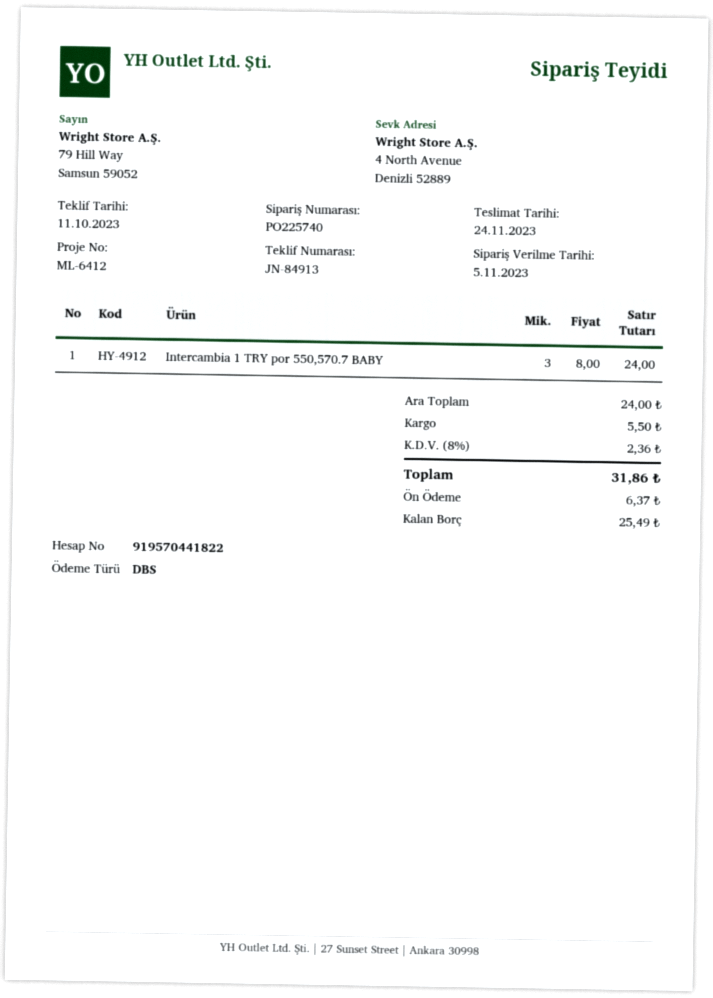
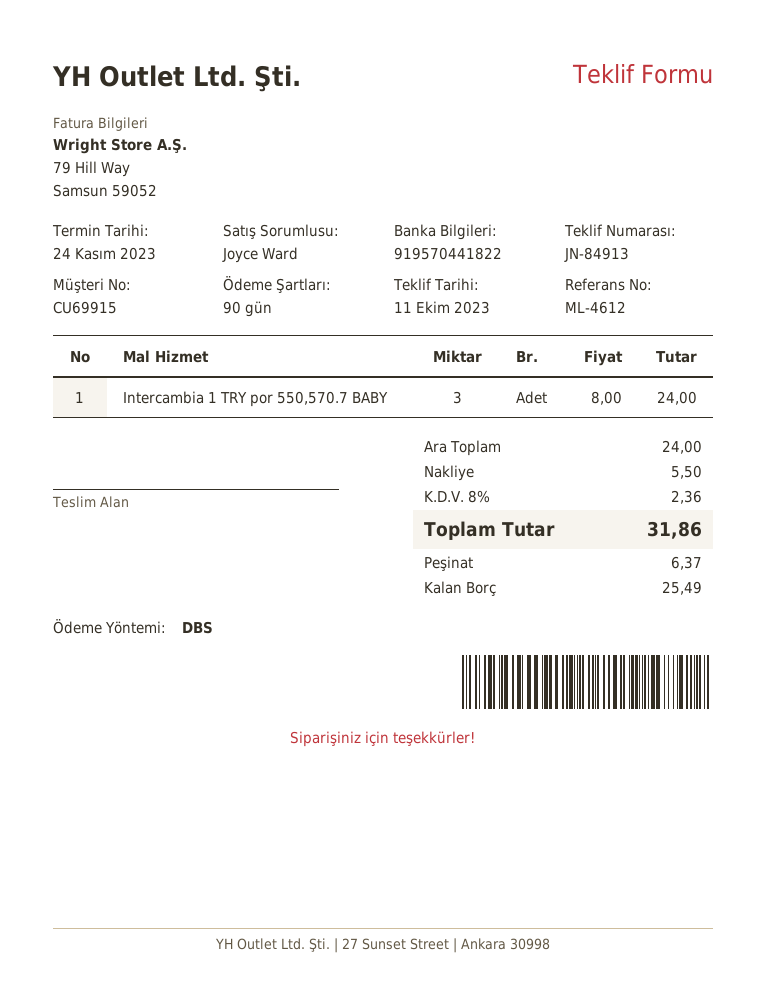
reference: ML-6412 -> ML-4612

